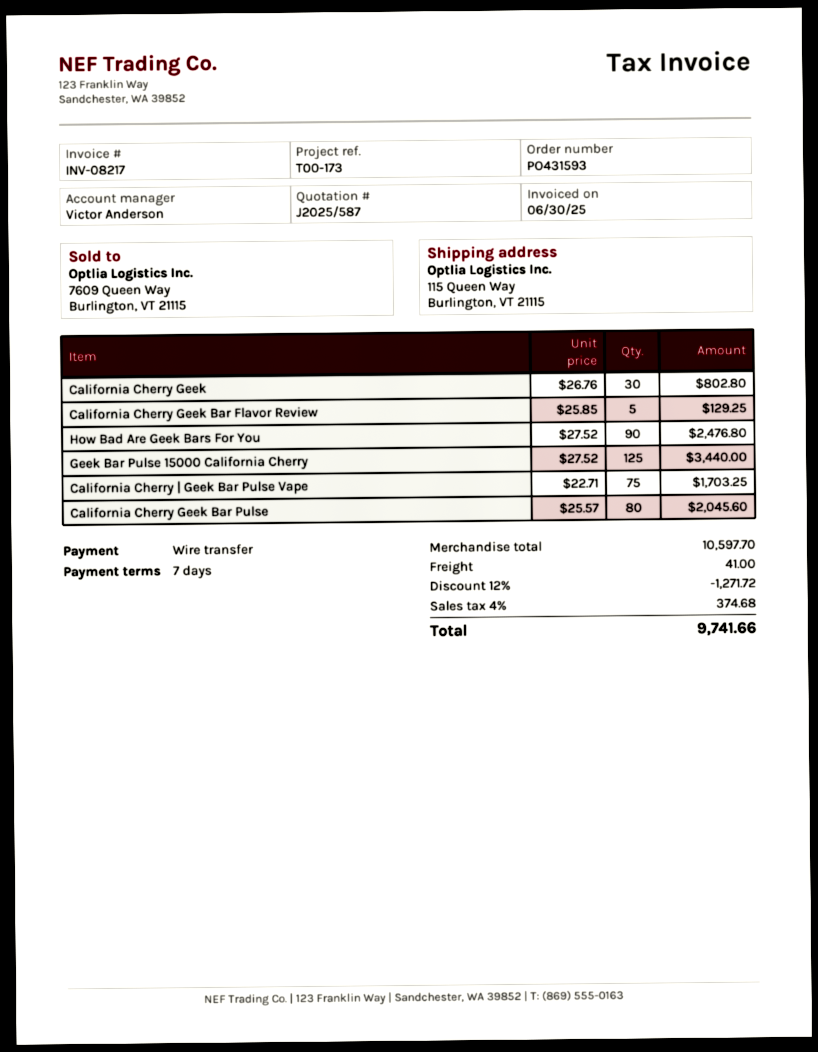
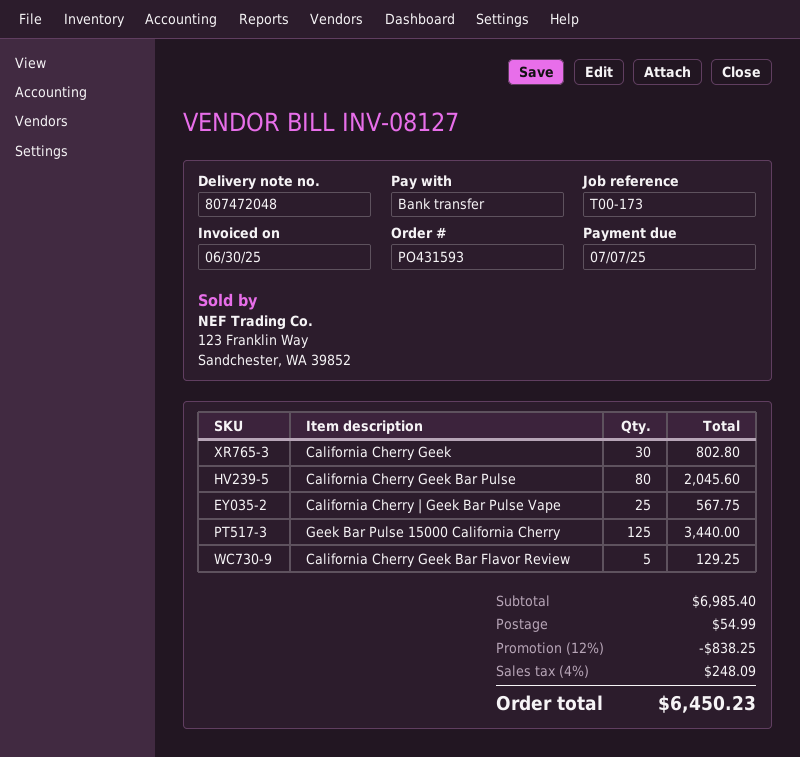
invoice number: INV-08217 -> INV-08127
How Bad Are Geek Bars For You: 90 for 2476.80 -> none
California Cherry | Geek Bar Pulse Vape: 75 for 1703.25 -> 25 for 567.75
subtotal: 10597.70 -> 6985.40
discount: 12% = 1271.72 -> 12% = 838.25
shipping: 41.00 -> 54.99
tax: 4% = 374.68 -> 4% = 248.09
total: 9741.66 -> 6450.23

